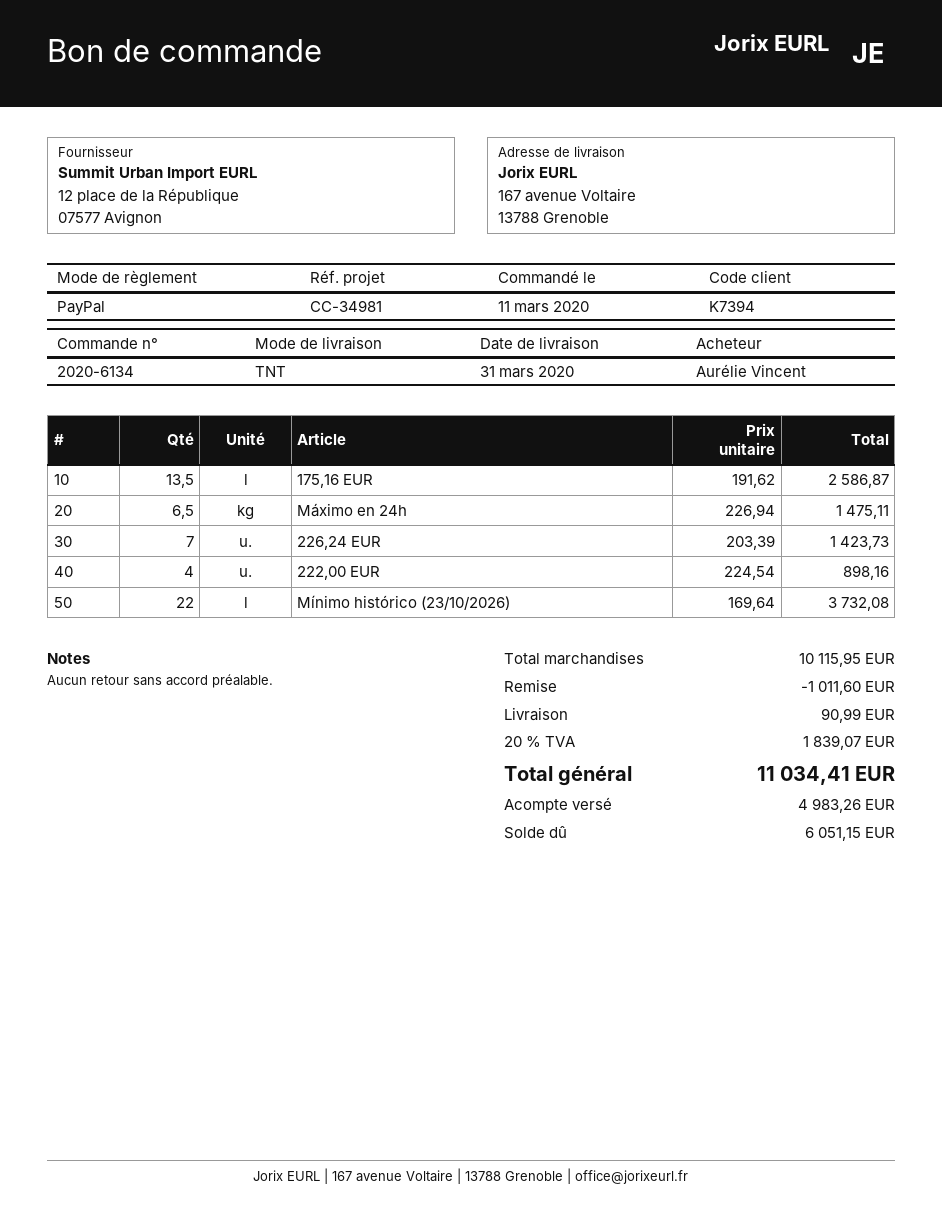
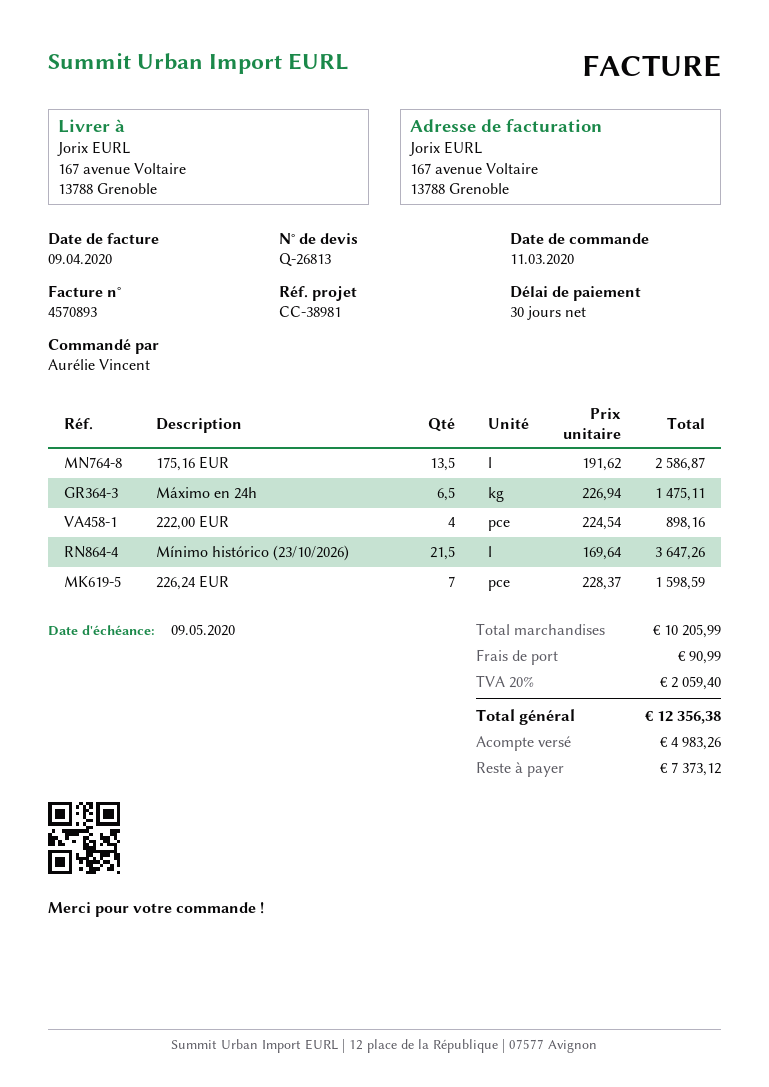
reference: CC-34981 -> CC-38981
226,24 EUR: 7 x 203.39 = 1423.73 -> 7 x 228.37 = 1598.59
Mínimo histórico (23/10/2026): 22 x 169.64 = 3732.08 -> 21.5 x 169.64 = 3647.26
subtotal: 10115.95 -> 10205.99
discount: 1011.60 -> none
tax: 20% = 1839.07 -> 20% = 2059.40
total: 11034.41 -> 12356.38
balance: 6051.15 -> 7373.12

